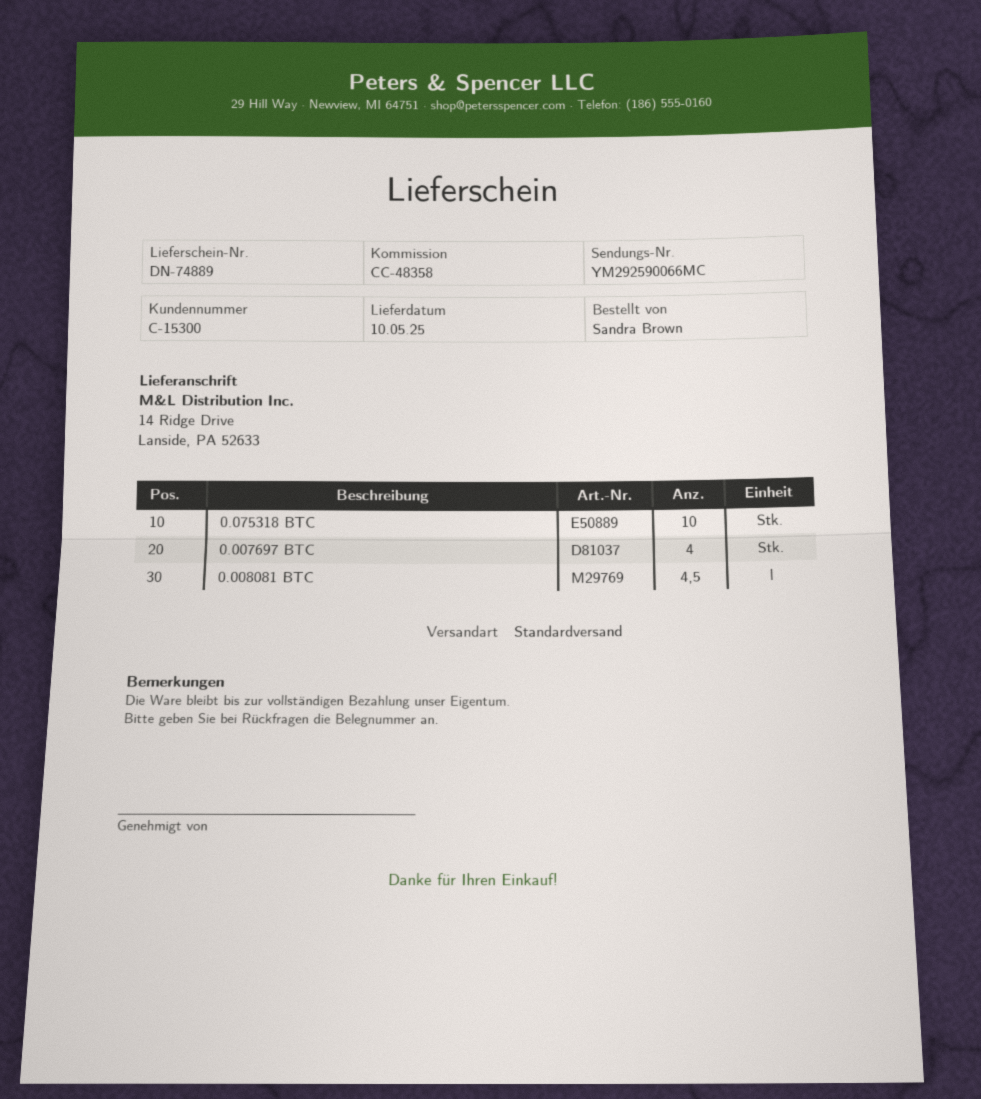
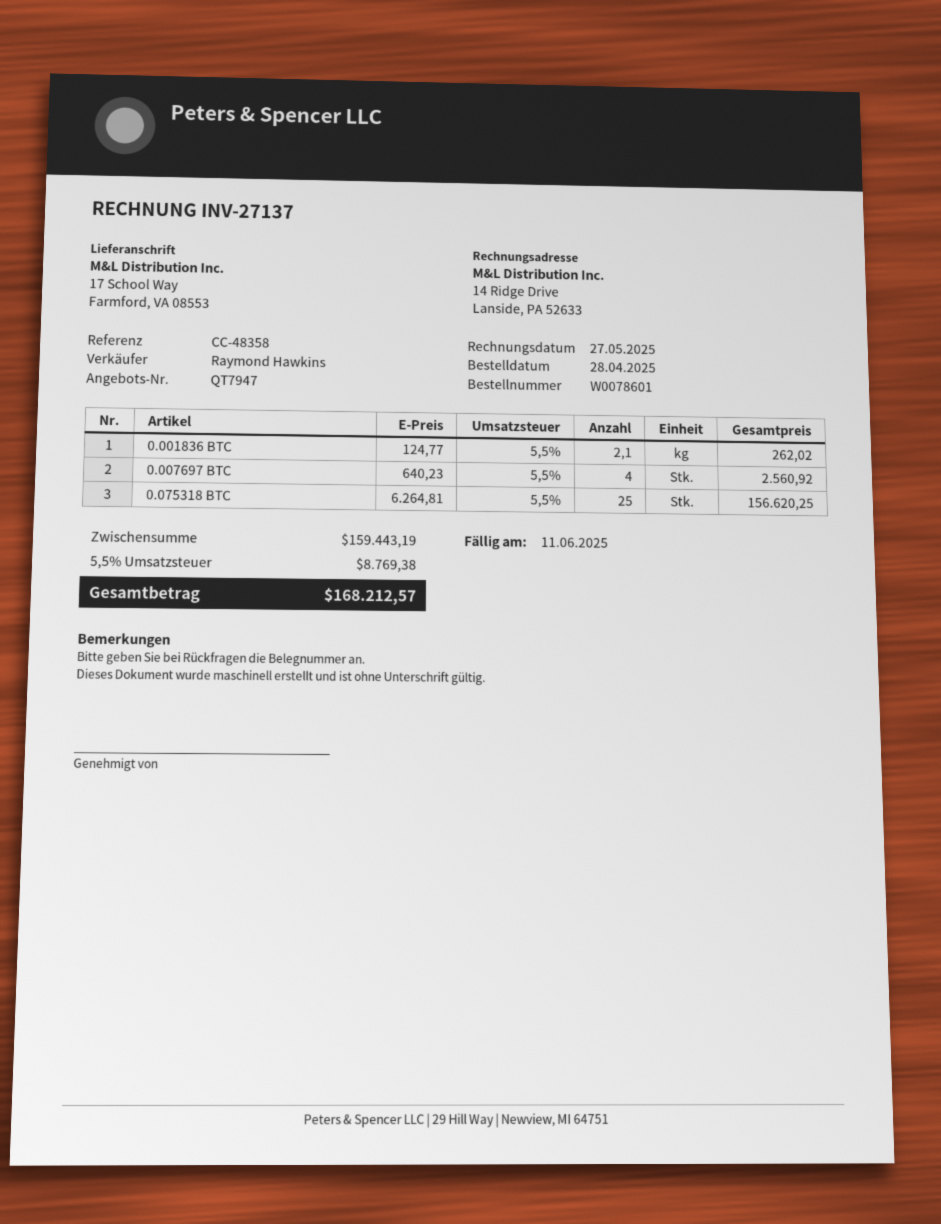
ship to: 14 Ridge Drive, Lanside, PA 52633 -> 17 School Way, Farmford, VA 08553
0.075318 BTC: 10 -> 25
0.008081 BTC: 4.5 -> none
0.001836 BTC: none -> 2.1

